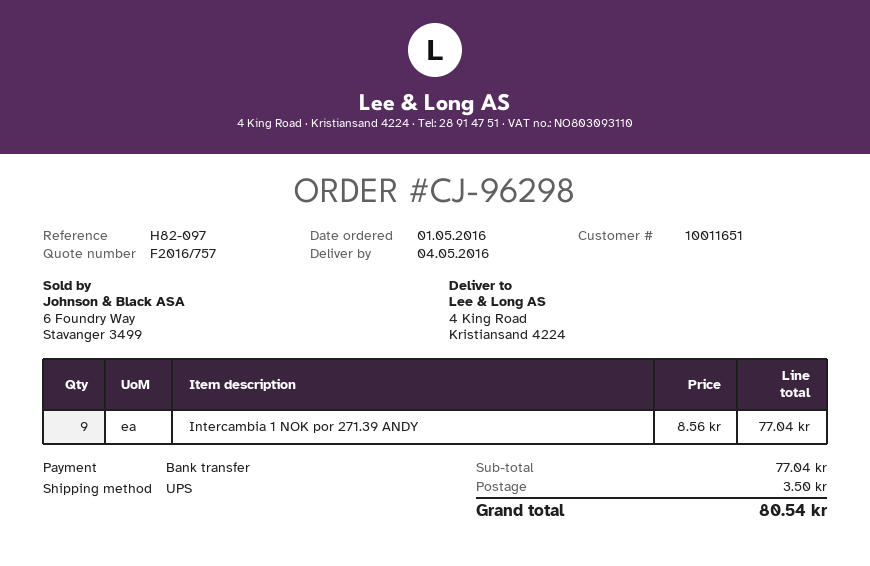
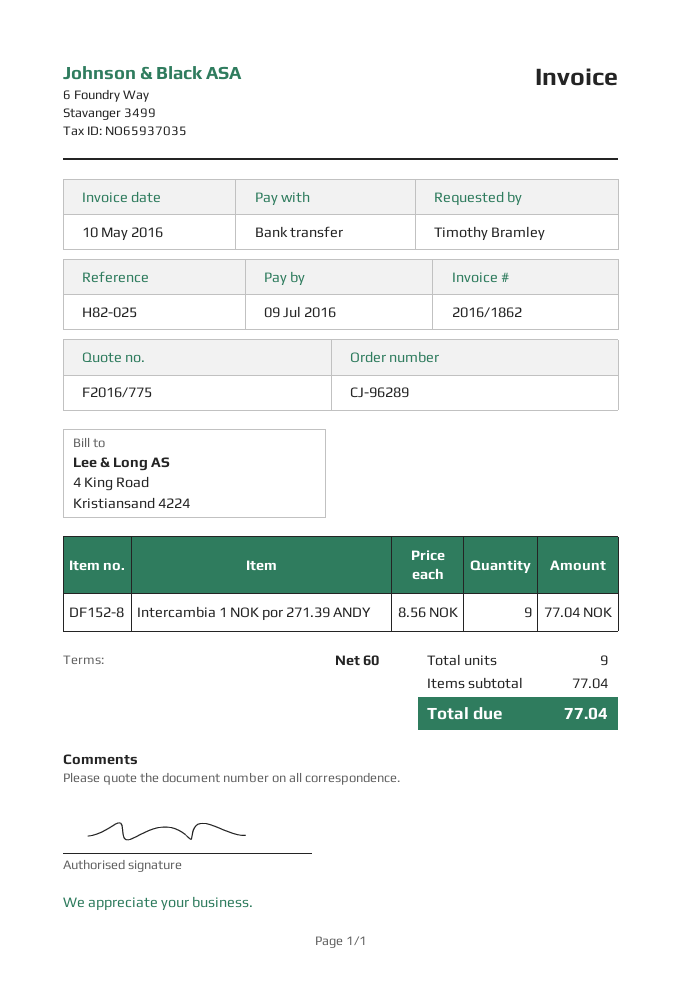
quote number: F2016/757 -> F2016/775
order number: CJ-96298 -> CJ-96289
reference: H82-097 -> H82-025
shipping: 3.50 -> none
total: 80.54 -> 77.04

